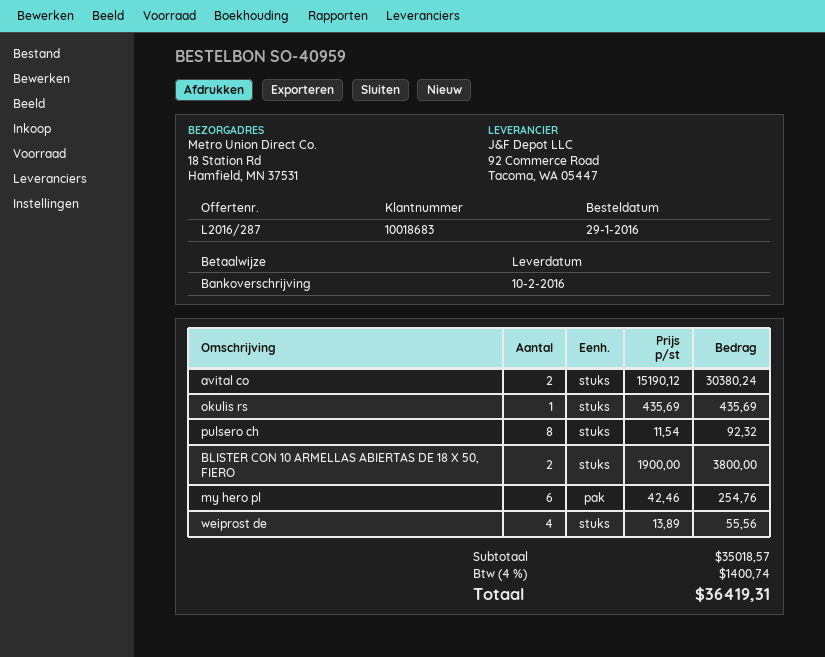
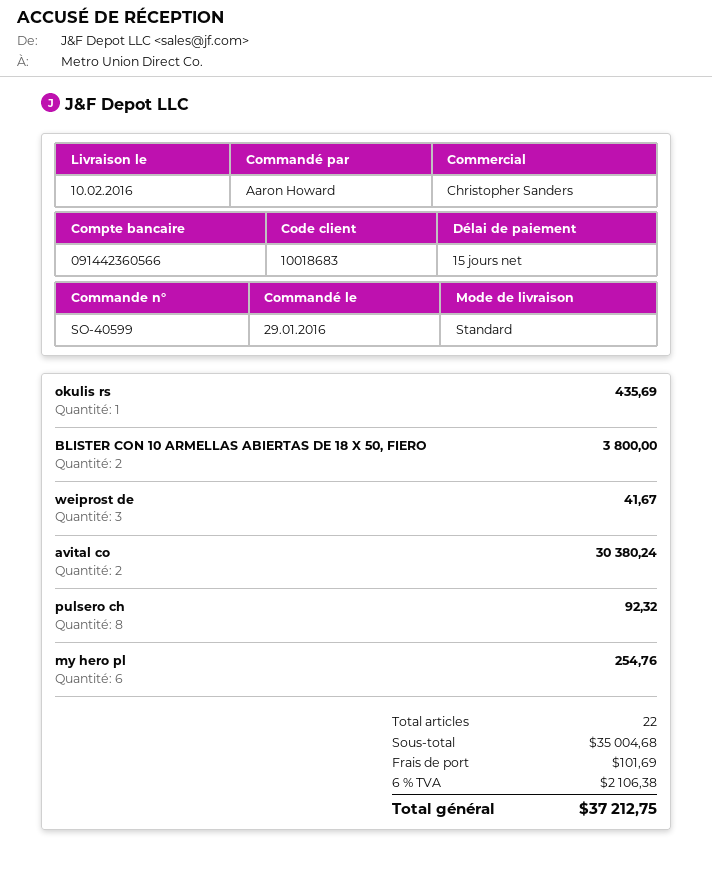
order number: SO-40959 -> SO-40599
weiprost de: 4 for 55.56 -> 3 for 41.67
subtotal: 35018.57 -> 35004.68
shipping: none -> 101.69
tax: 4% = 1400.74 -> 6% = 2106.38
total: 36419.31 -> 37212.75

